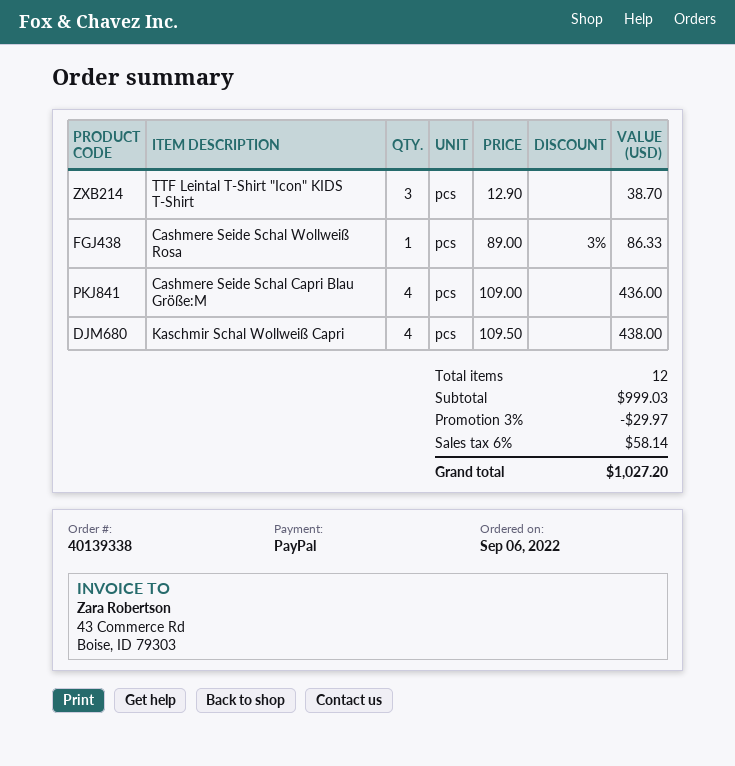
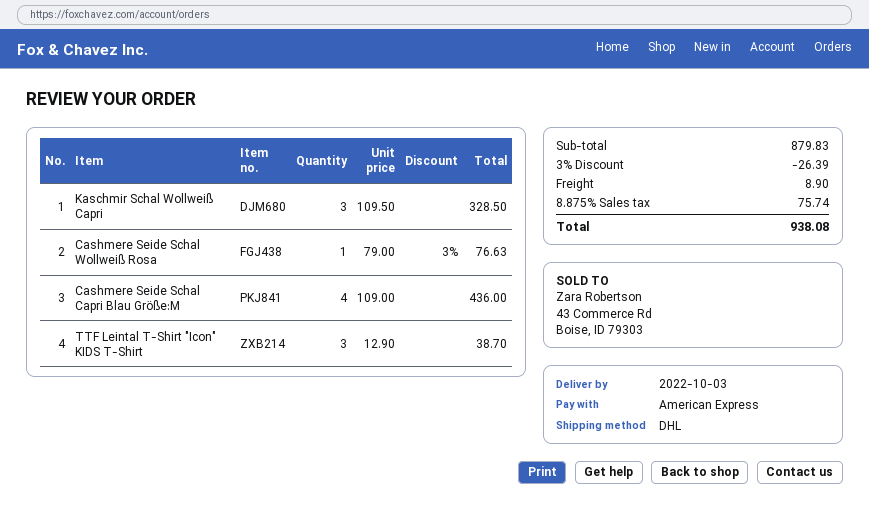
payment method: PayPal -> American Express
Cashmere Seide Schal Wollweiß Rosa: 1 x 89.00 - 3% = 86.33 -> 1 x 79.00 - 3% = 76.63
Kaschmir Schal Wollweiß Capri: 4 x 109.50 = 438.00 -> 3 x 109.50 = 328.50
subtotal: 999.03 -> 879.83
discount: 3% = 29.97 -> 3% = 26.39
shipping: none -> 8.90
tax: 6% = 58.14 -> 8.875% = 75.74
total: 1027.20 -> 938.08

